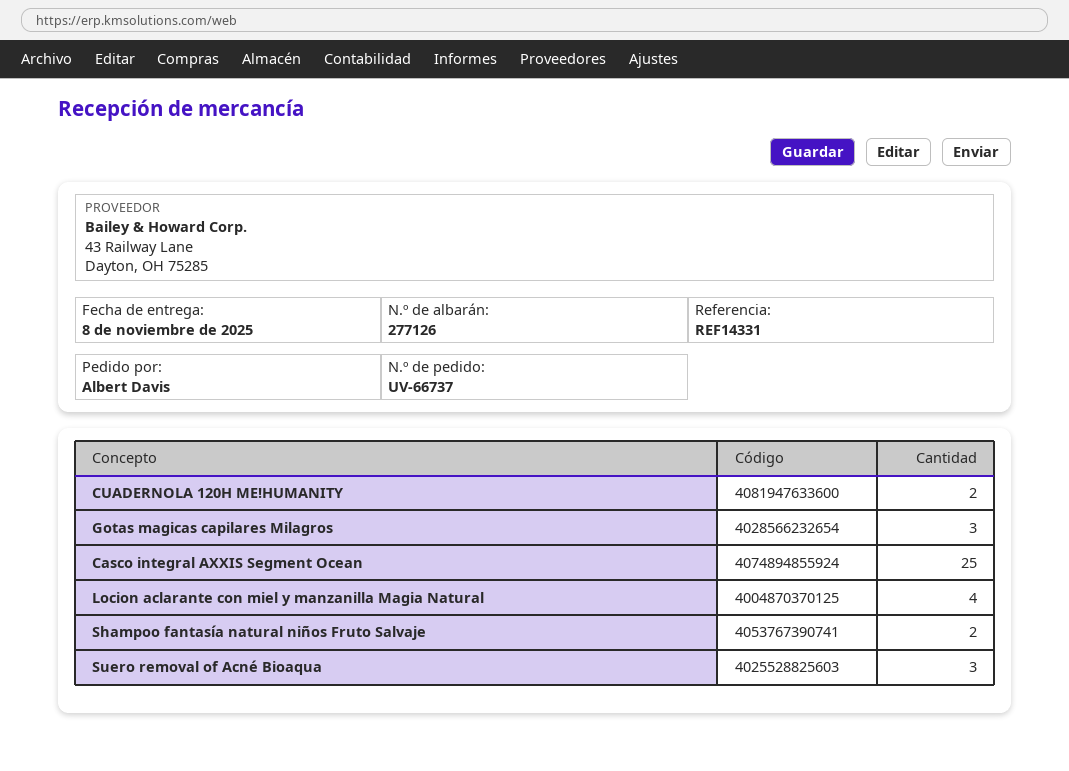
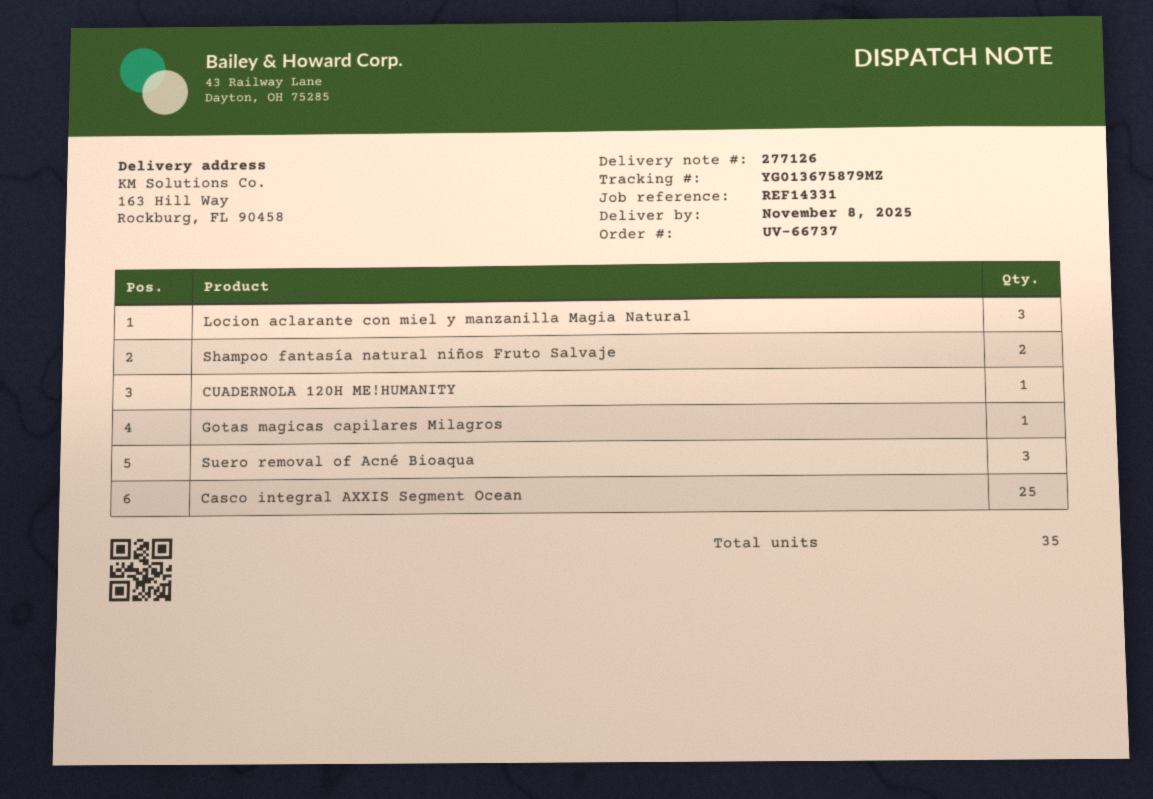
CUADERNOLA 120H ME!HUMANITY: 2 -> 1
Gotas magicas capilares Milagros: 3 -> 1
Locion aclarante con miel y manzanilla Magia Natural: 4 -> 3

